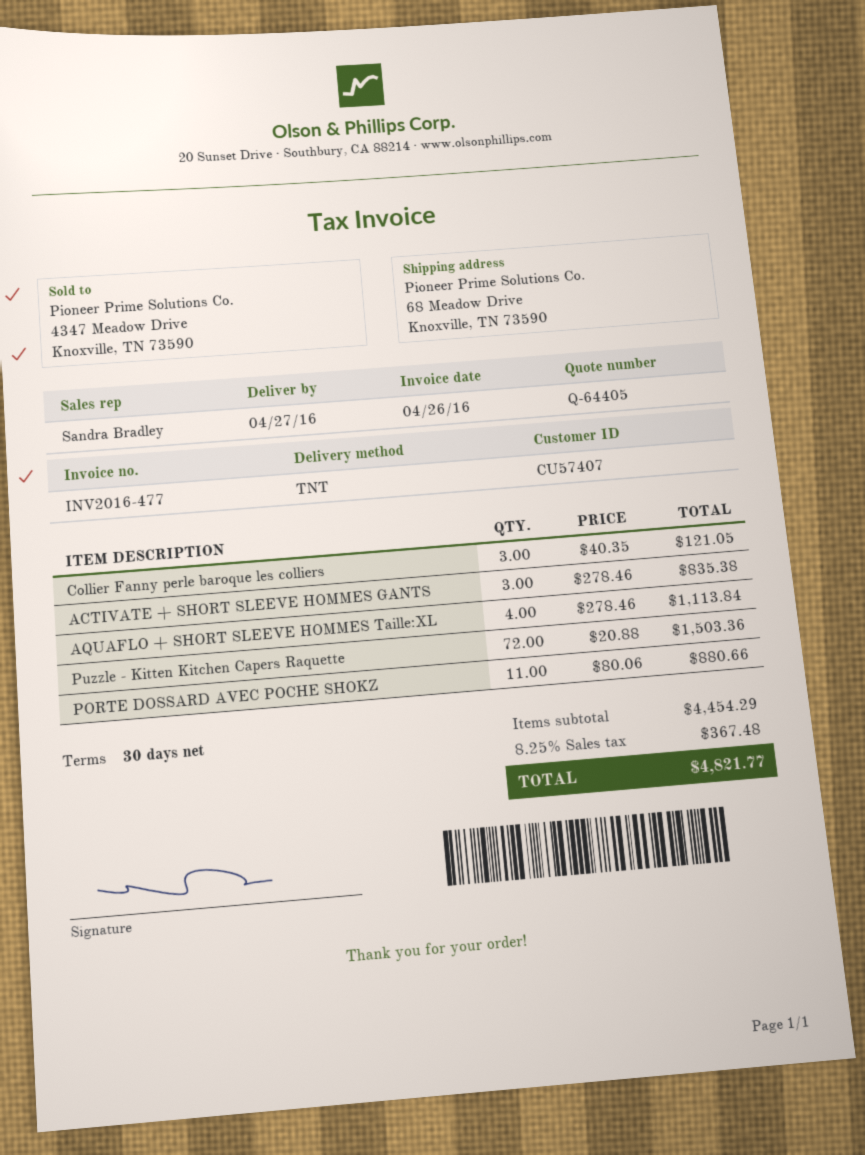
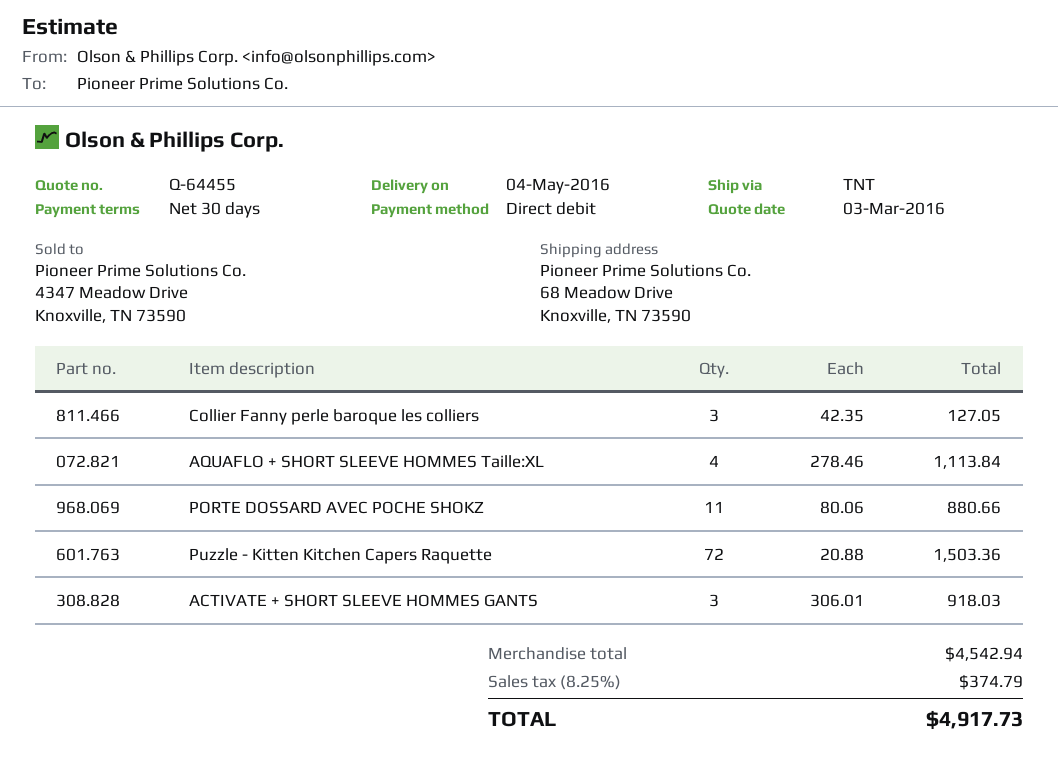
quote number: Q-64405 -> Q-64455
delivery date: 2016-04-27 -> 2016-05-04
Collier Fanny perle baroque les colliers: 3 x 40.35 = 121.05 -> 3 x 42.35 = 127.05
ACTIVATE + SHORT SLEEVE HOMMES GANTS: 3 x 278.46 = 835.38 -> 3 x 306.01 = 918.03
subtotal: 4454.29 -> 4542.94
tax: 8.25% = 367.48 -> 8.25% = 374.79
total: 4821.77 -> 4917.73

